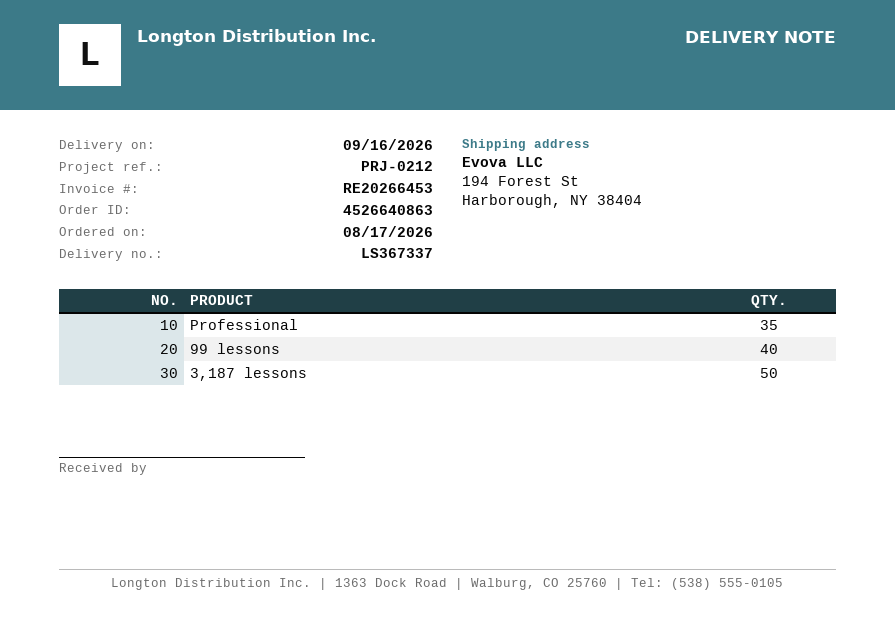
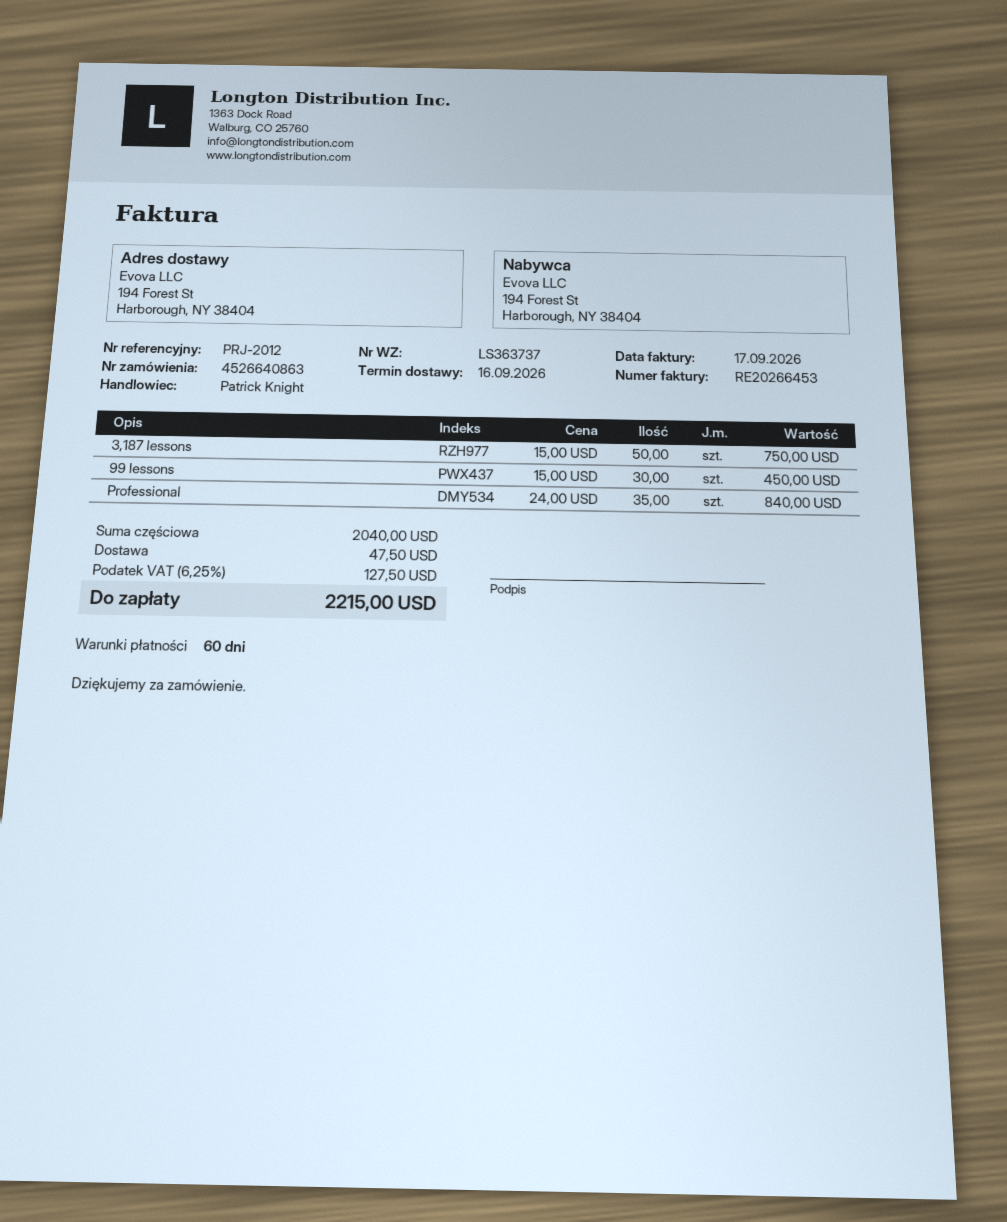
delivery note number: LS367337 -> LS363737
reference: PRJ-0212 -> PRJ-2012
99 lessons: 40 -> 30

